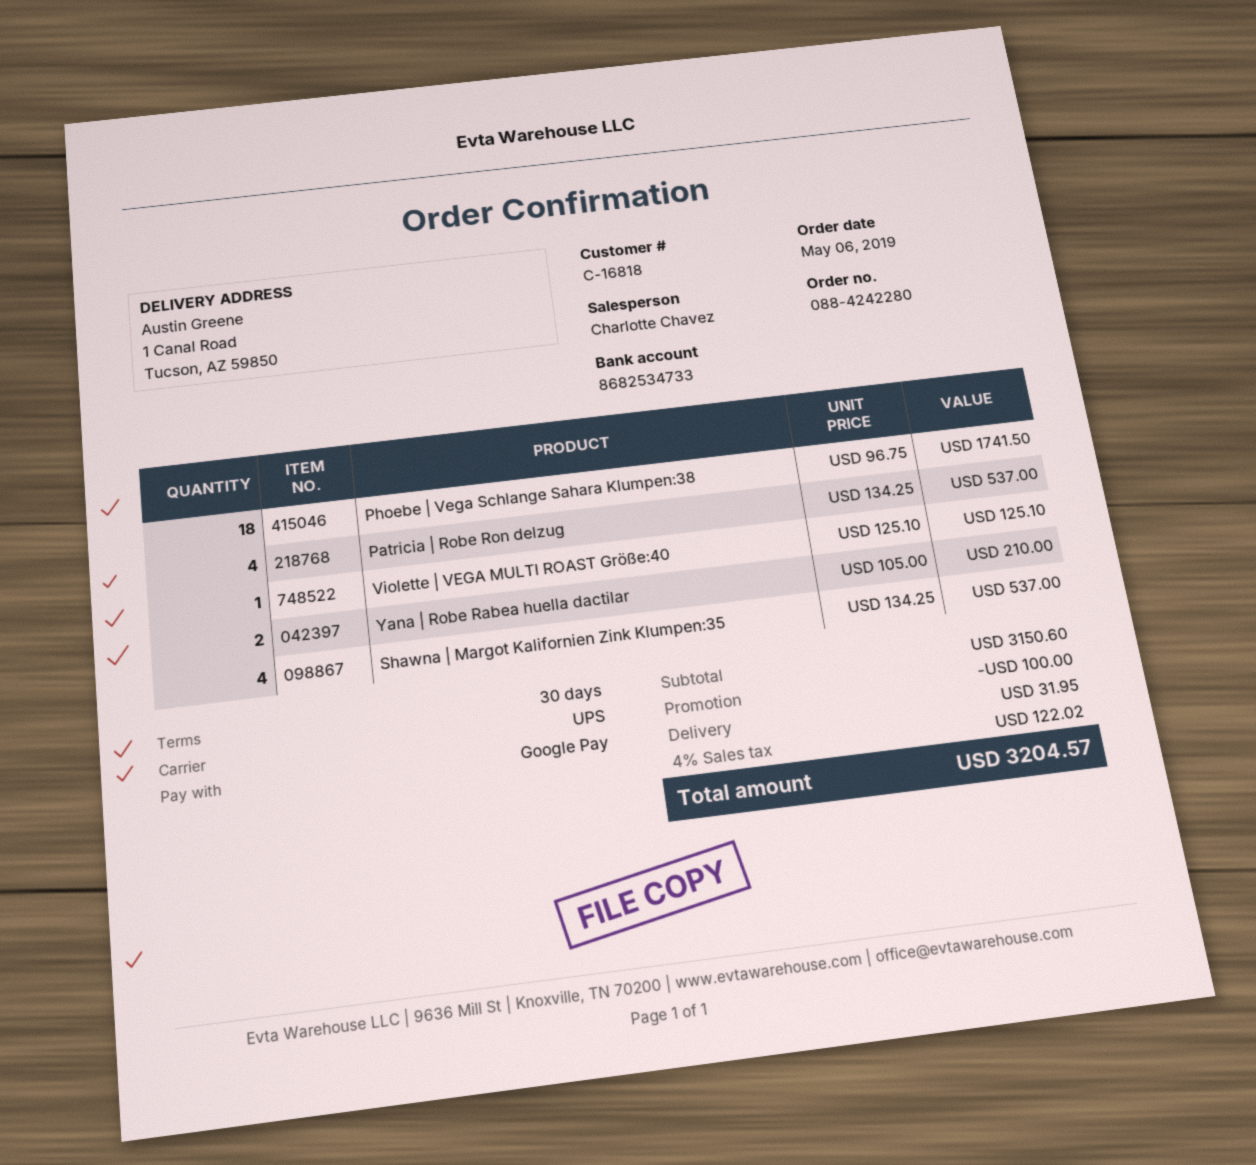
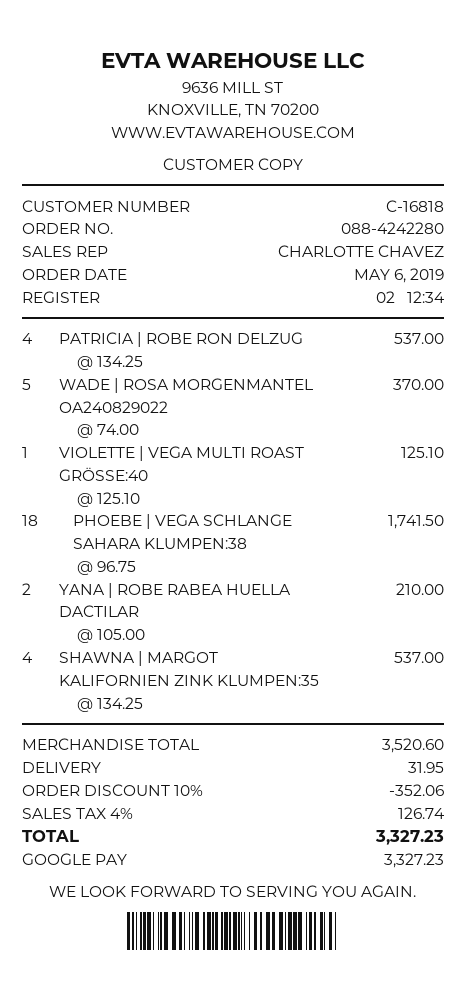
WADE | ROSA MORGENMANTEL OA240829022: none -> 5 x 74.00 = 370.00
subtotal: 3150.60 -> 3520.60
discount: 100.00 -> 352.06
tax: 4% = 122.02 -> 4% = 126.74
total: 3204.57 -> 3327.23

